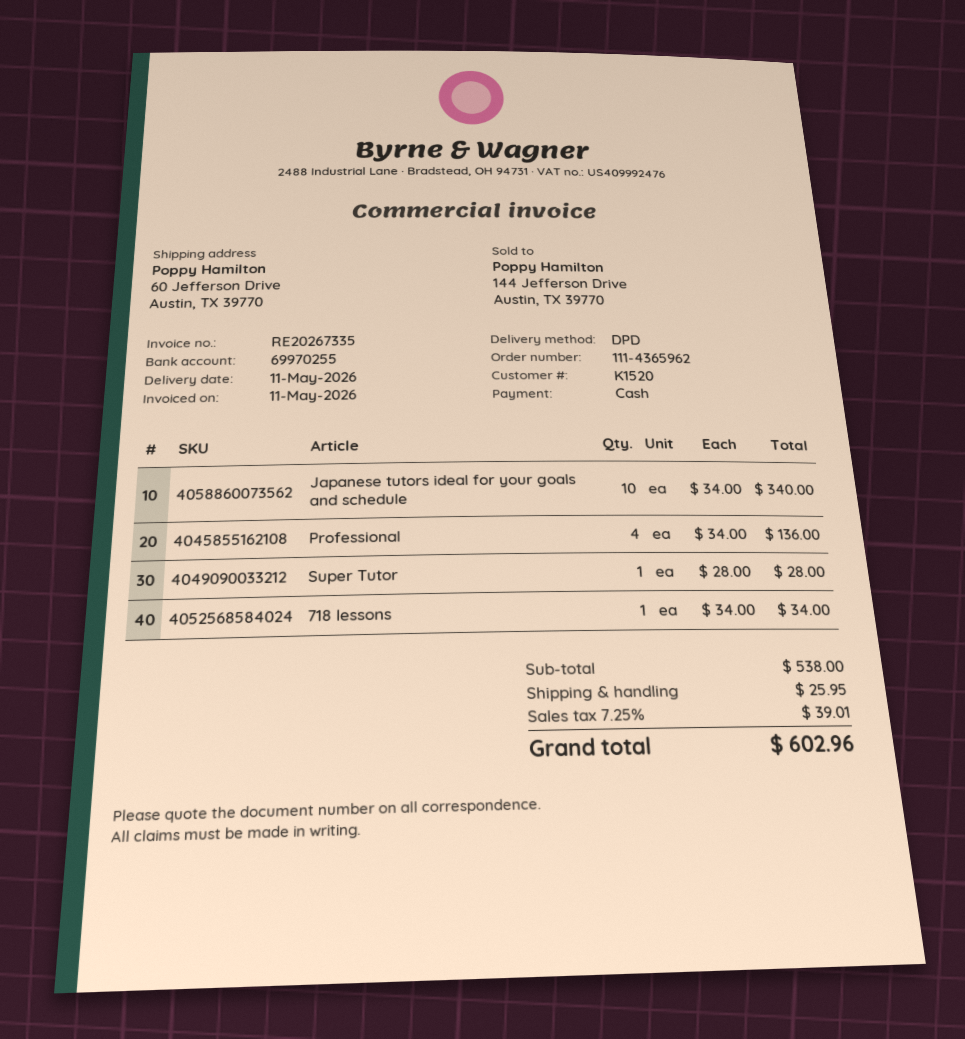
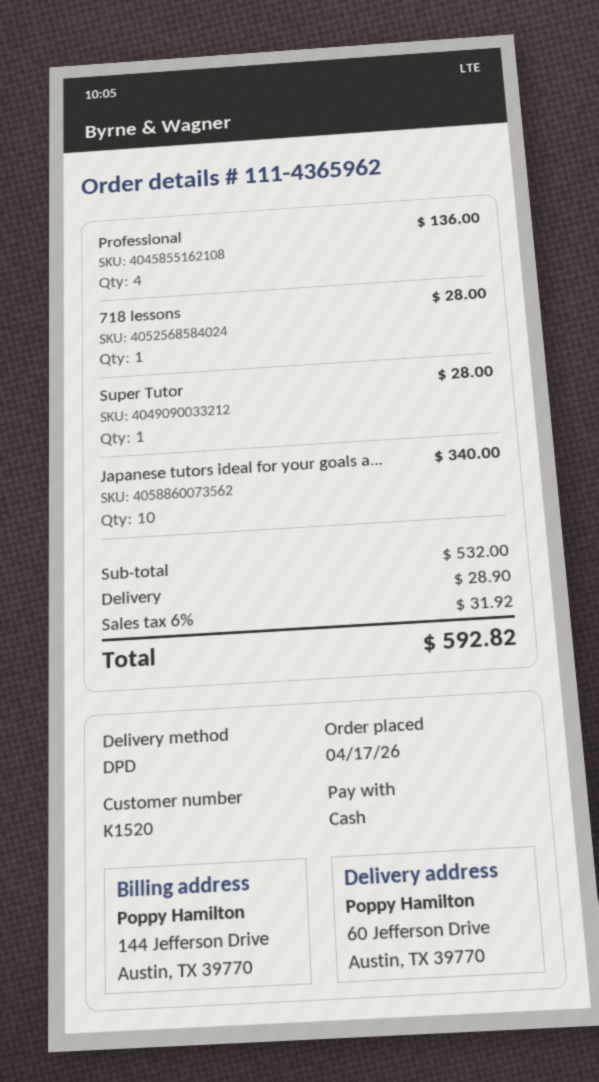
718 lessons: 1 for 34.00 -> 1 for 28.00
subtotal: 538.00 -> 532.00
shipping: 25.95 -> 28.90
tax: 7.25% = 39.01 -> 6% = 31.92
total: 602.96 -> 592.82

